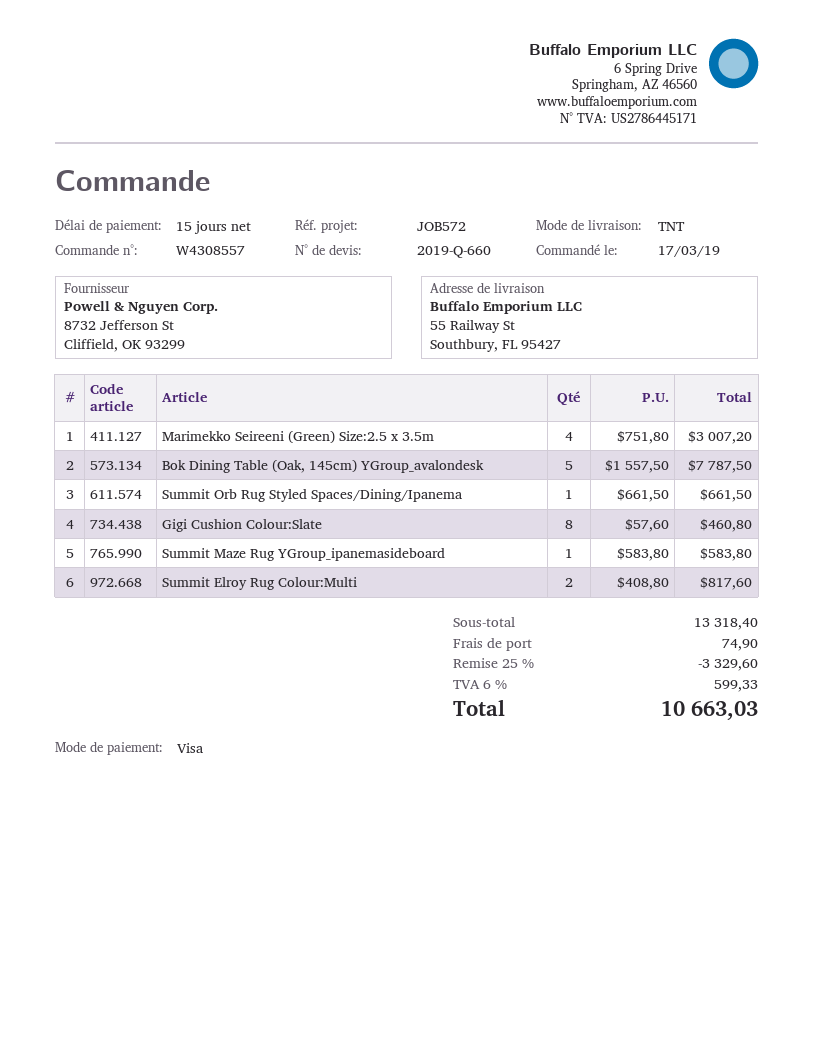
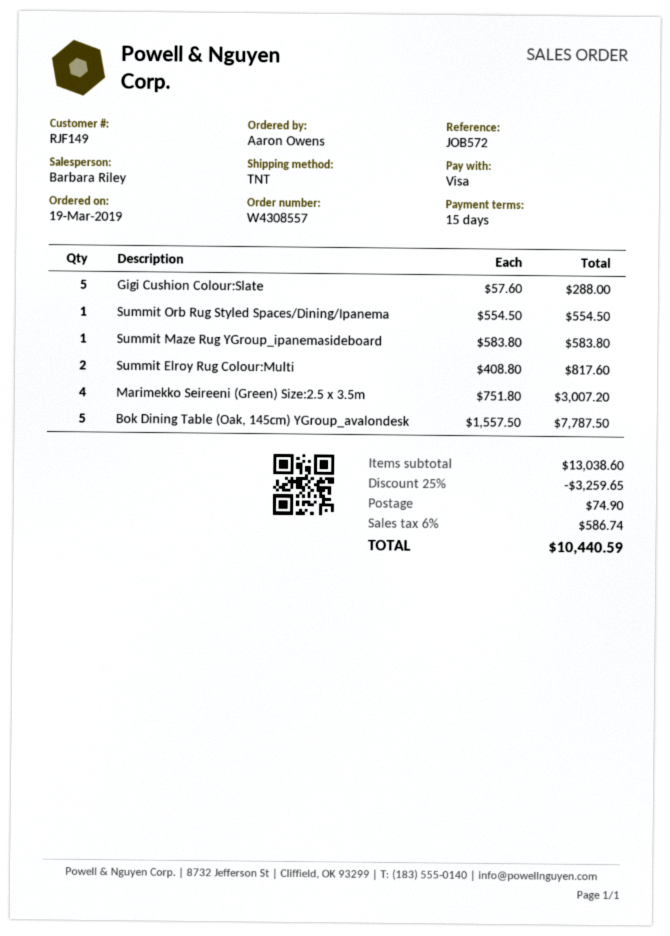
order date: 2019-03-17 -> 2019-03-19
Summit Orb Rug Styled Spaces/Dining/Ipanema: 1 x 661.50 = 661.50 -> 1 x 554.50 = 554.50
Gigi Cushion Colour:Slate: 8 x 57.60 = 460.80 -> 5 x 57.60 = 288.00
subtotal: 13318.40 -> 13038.60
discount: 25% = 3329.60 -> 25% = 3259.65
tax: 6% = 599.33 -> 6% = 586.74
total: 10663.03 -> 10440.59

